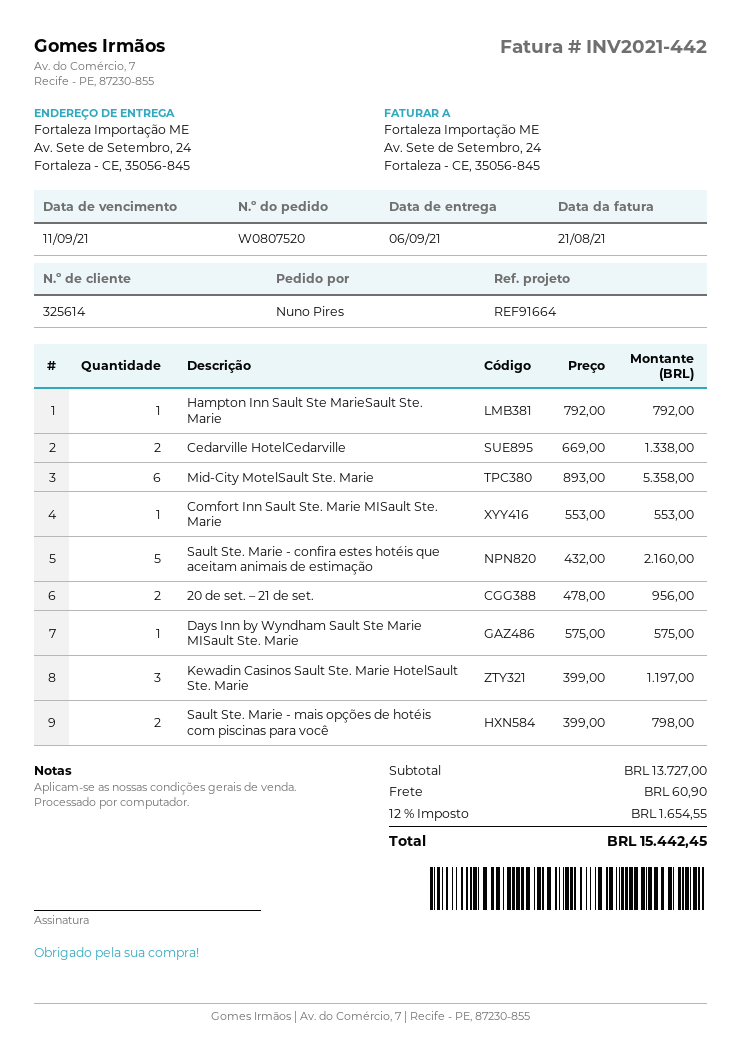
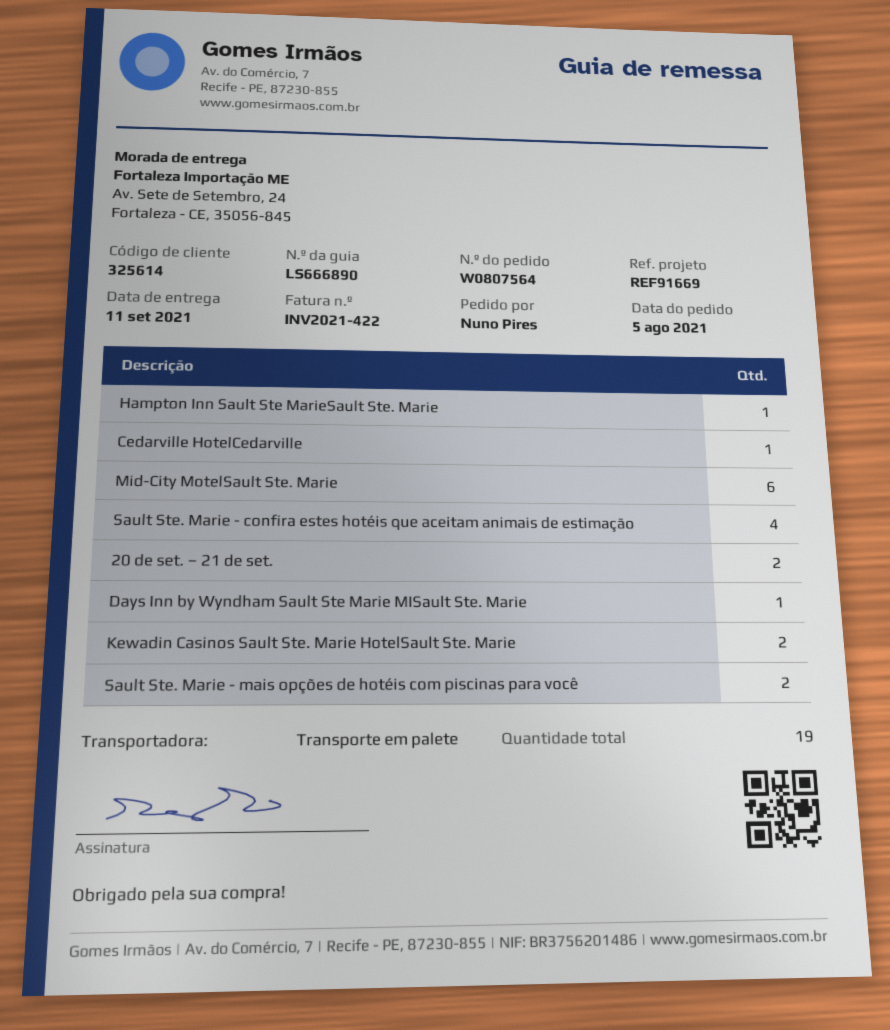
order number: W0807520 -> W0807564
delivery date: 2021-09-06 -> 2021-09-11
invoice number: INV2021-442 -> INV2021-422
reference: REF91664 -> REF91669
Cedarville HotelCedarville: 2 -> 1
Comfort Inn Sault Ste. Marie MISault Ste. Marie: 1 -> none
Sault Ste. Marie - confira estes hotéis que aceitam animais de estimação: 5 -> 4
Kewadin Casinos Sault Ste. Marie HotelSault Ste. Marie: 3 -> 2

